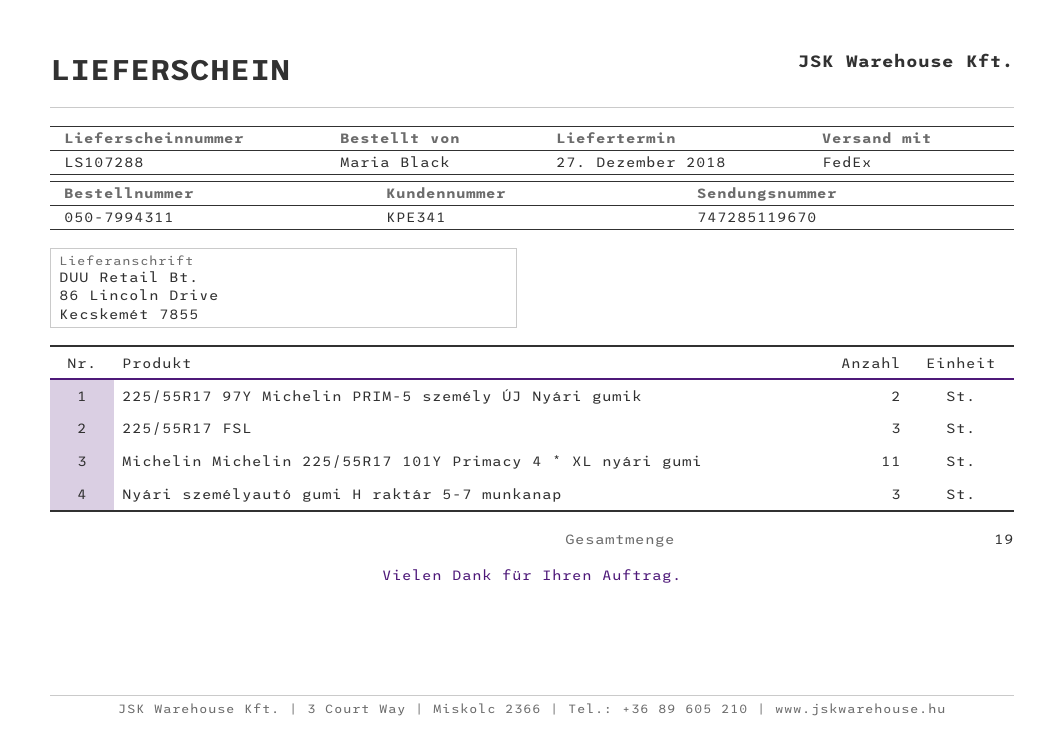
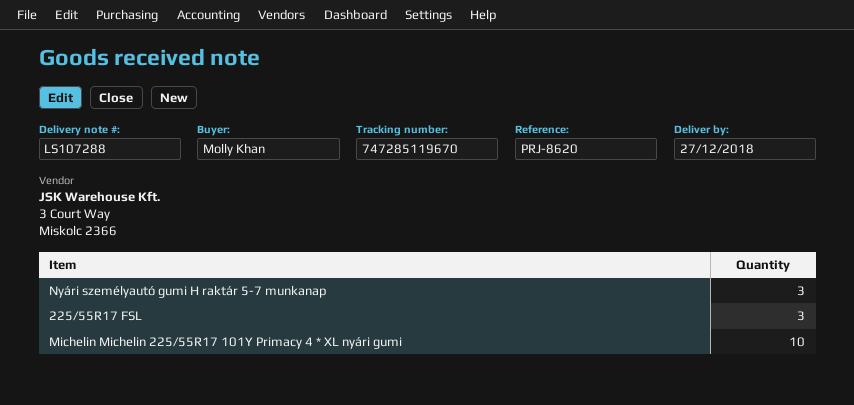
ordered by: Maria Black -> Molly Khan
225/55R17 97Y Michelin PRIM-5 személy ÚJ Nyári gumik: 2 -> none
Michelin Michelin 225/55R17 101Y Primacy 4 * XL nyári gumi: 11 -> 10

